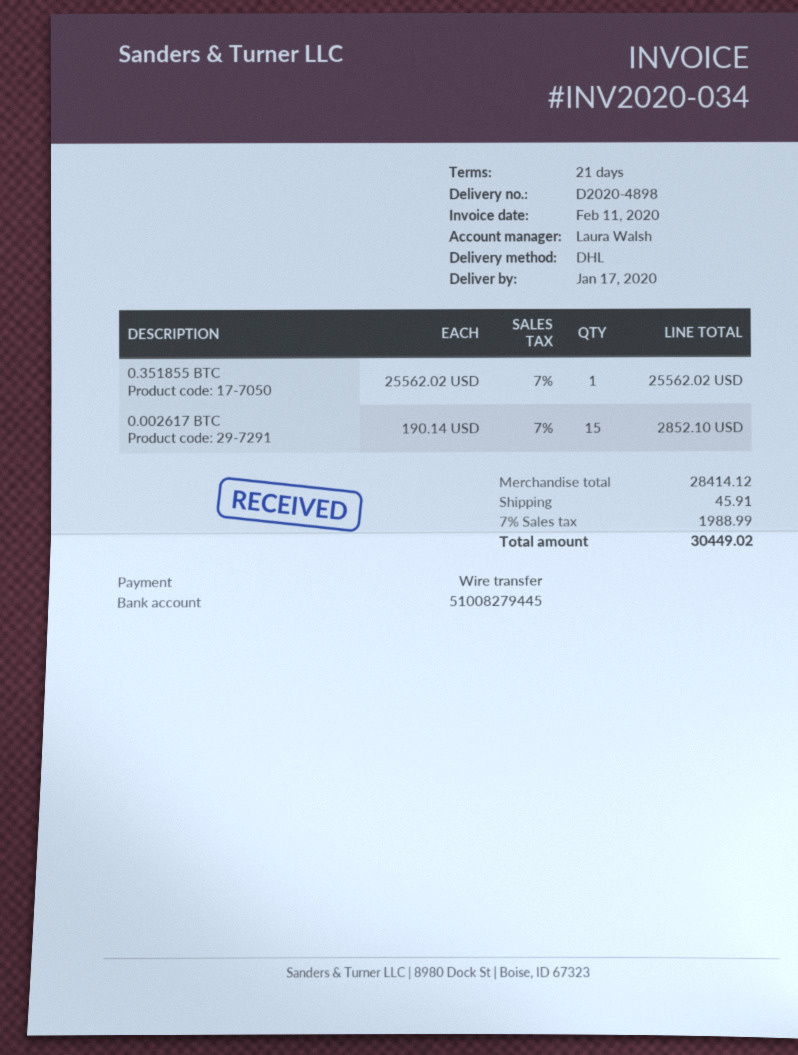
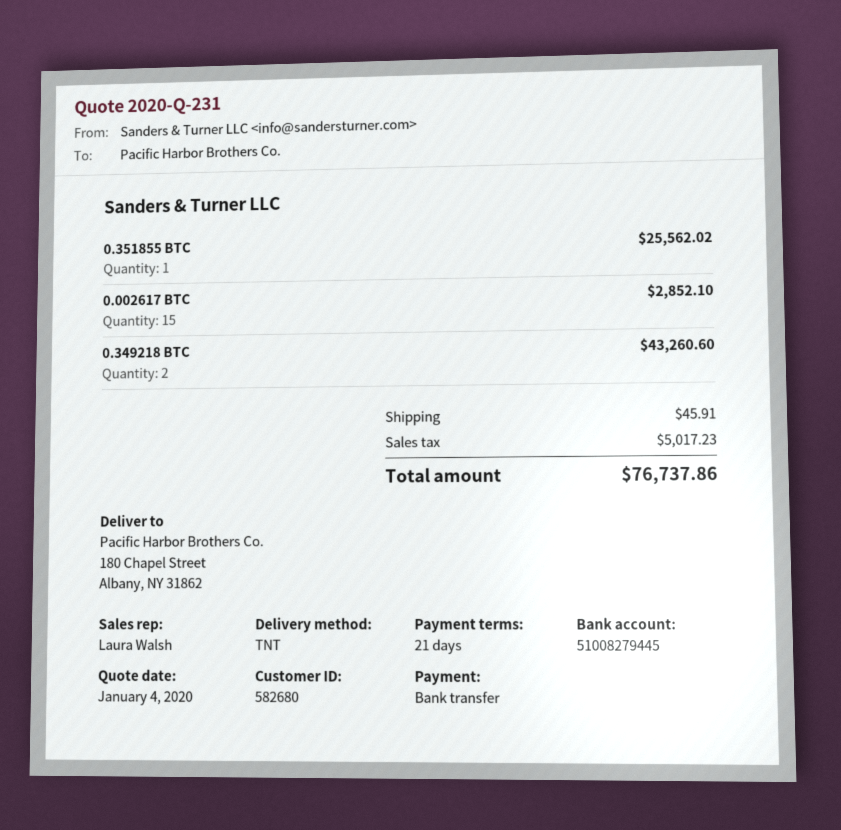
shipping method: DHL -> TNT
0.349218 BTC: none -> 2 for 43260.60
tax: 1988.99 -> 5017.23
total: 30449.02 -> 76737.86

